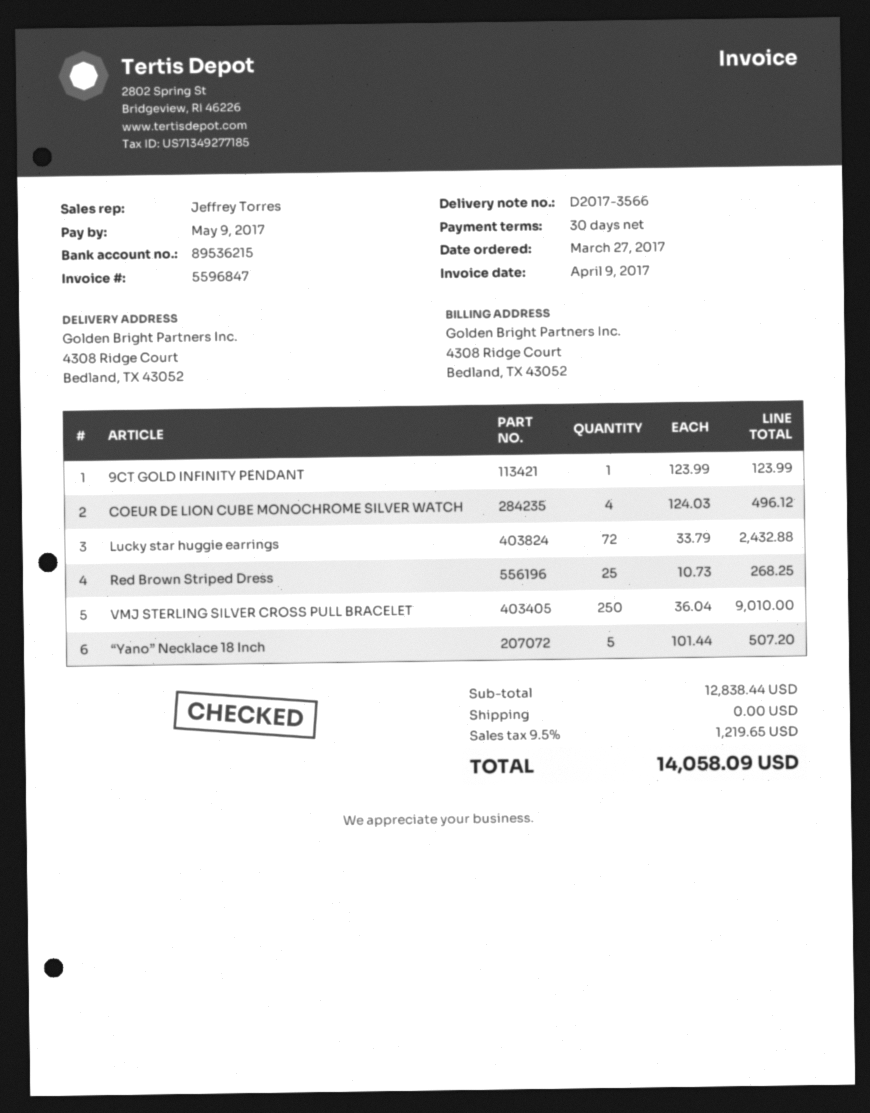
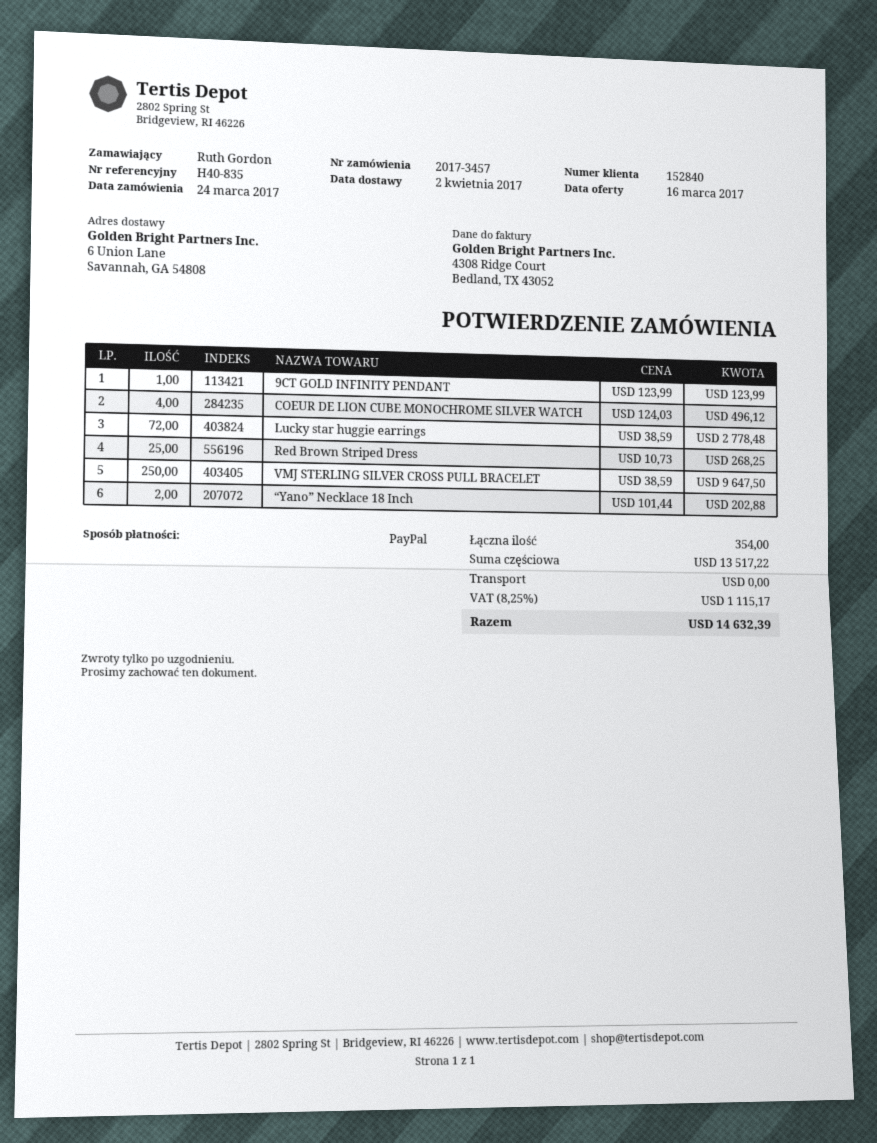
order date: 2017-03-27 -> 2017-03-24
ship to: 4308 Ridge Court, Bedland, TX 43052 -> 6 Union Lane, Savannah, GA 54808
Lucky star huggie earrings: 72 x 33.79 = 2432.88 -> 72 x 38.59 = 2778.48
VMJ STERLING SILVER CROSS PULL BRACELET: 250 x 36.04 = 9010.00 -> 250 x 38.59 = 9647.50
“Yano” Necklace 18 Inch: 5 x 101.44 = 507.20 -> 2 x 101.44 = 202.88
subtotal: 12838.44 -> 13517.22
tax: 9.5% = 1219.65 -> 8.25% = 1115.17
total: 14058.09 -> 14632.39

